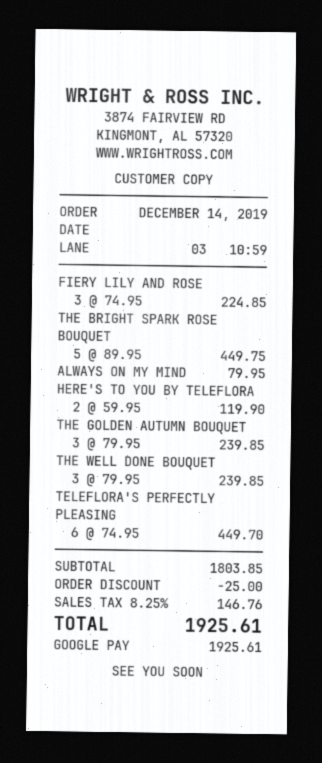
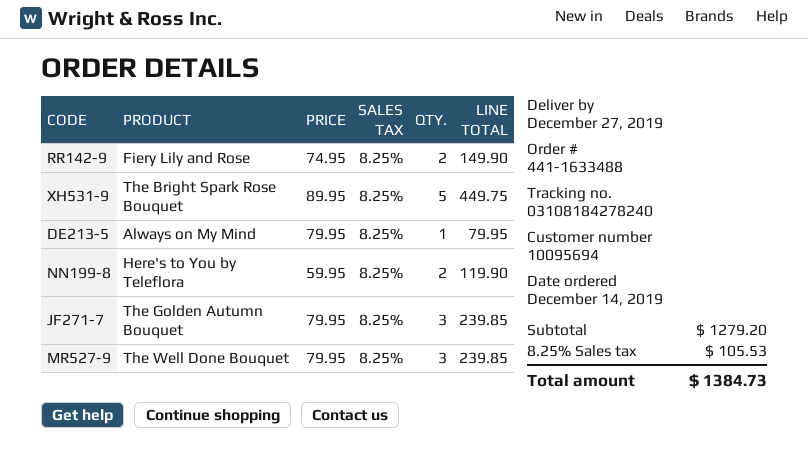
FIERY LILY AND ROSE: 3 x 74.95 = 224.85 -> 2 x 74.95 = 149.90
TELEFLORA'S PERFECTLY PLEASING: 6 x 74.95 = 449.70 -> none
subtotal: 1803.85 -> 1279.20
discount: 25.00 -> none
tax: 8.25% = 146.76 -> 8.25% = 105.53
total: 1925.61 -> 1384.73

